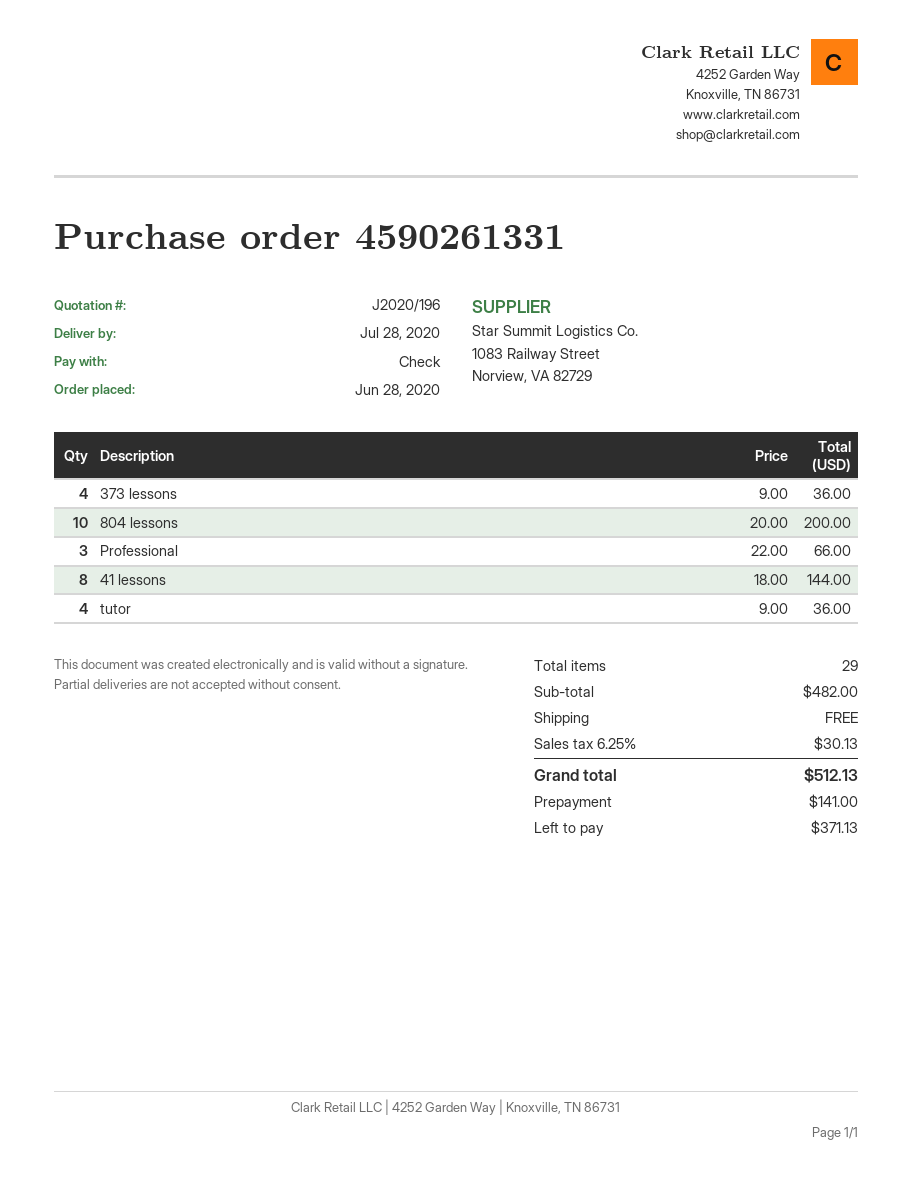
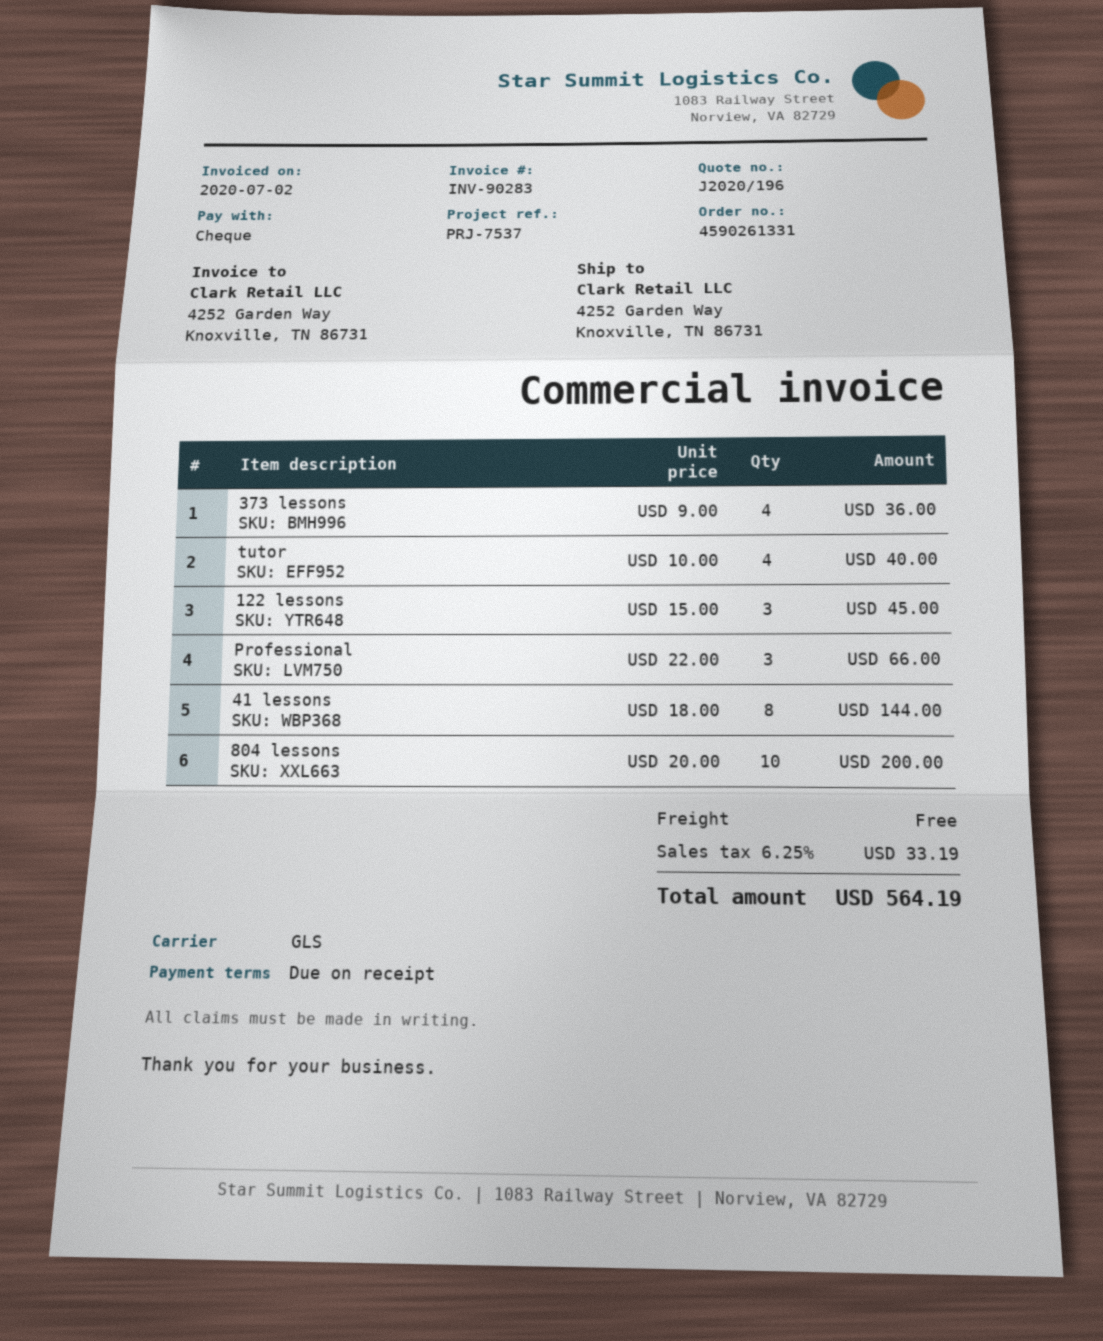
tutor: 4 x 9.00 = 36.00 -> 4 x 10.00 = 40.00
122 lessons: none -> 3 x 15.00 = 45.00
tax: 6.25% = 30.13 -> 6.25% = 33.19
total: 512.13 -> 564.19

